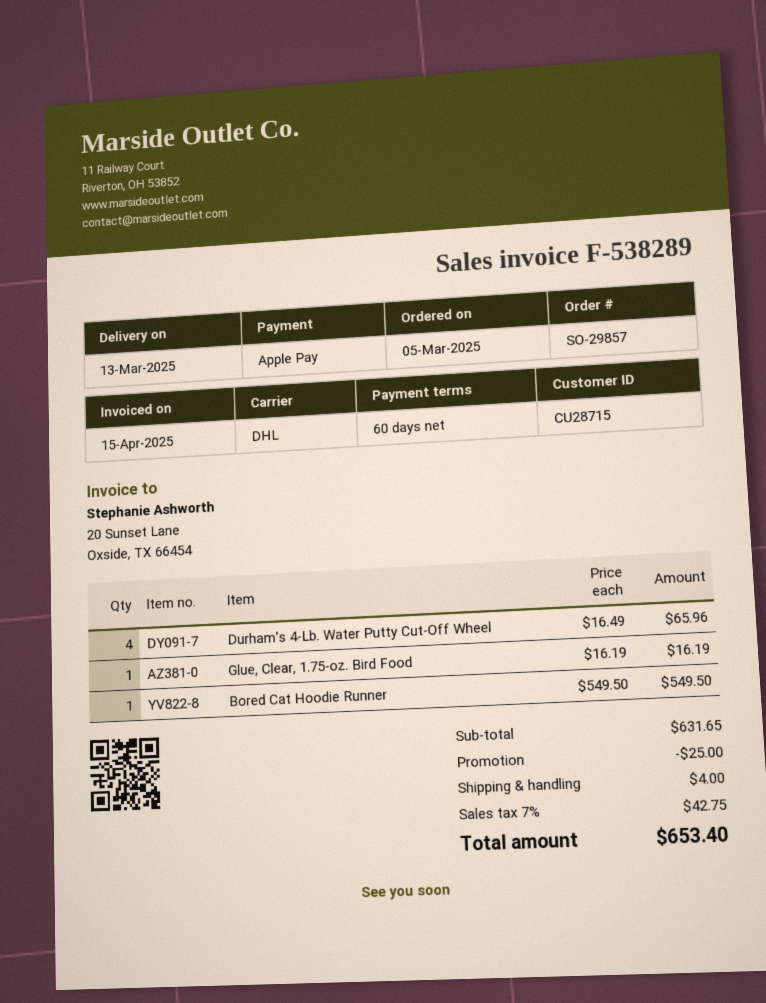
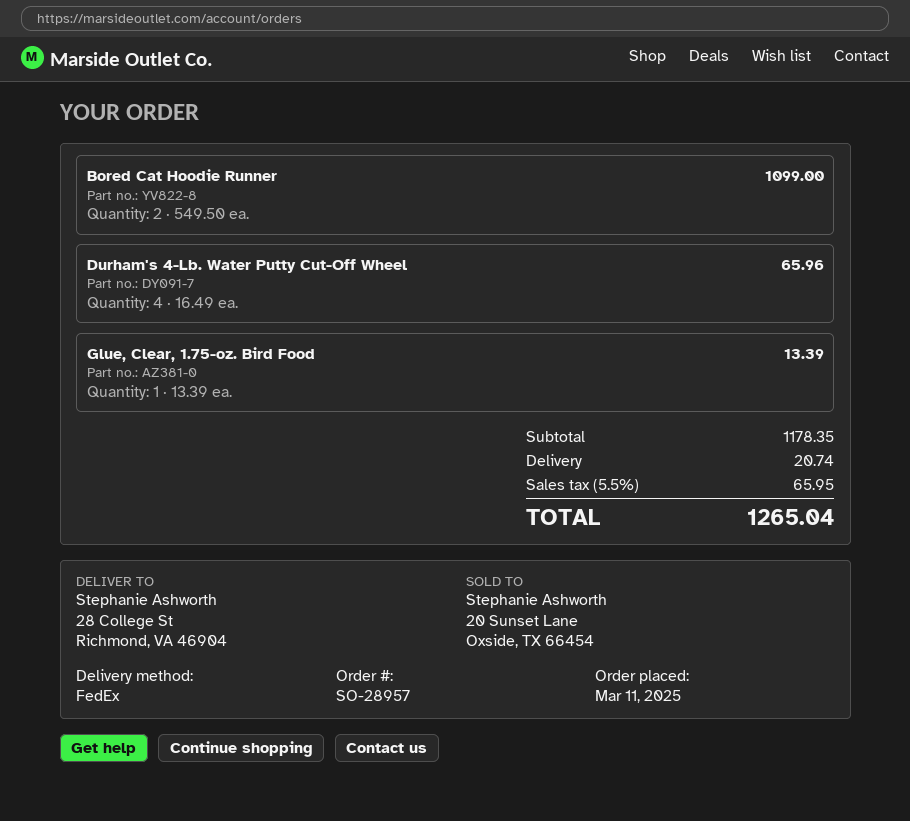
order number: SO-29857 -> SO-28957
order date: 2025-03-05 -> 2025-03-11
shipping method: DHL -> FedEx
Glue, Clear, 1.75-oz. Bird Food: 1 x 16.19 = 16.19 -> 1 x 13.39 = 13.39
Bored Cat Hoodie Runner: 1 x 549.50 = 549.50 -> 2 x 549.50 = 1099.00
subtotal: 631.65 -> 1178.35
discount: 25.00 -> none
shipping: 4.00 -> 20.74
tax: 7% = 42.75 -> 5.5% = 65.95
total: 653.40 -> 1265.04

